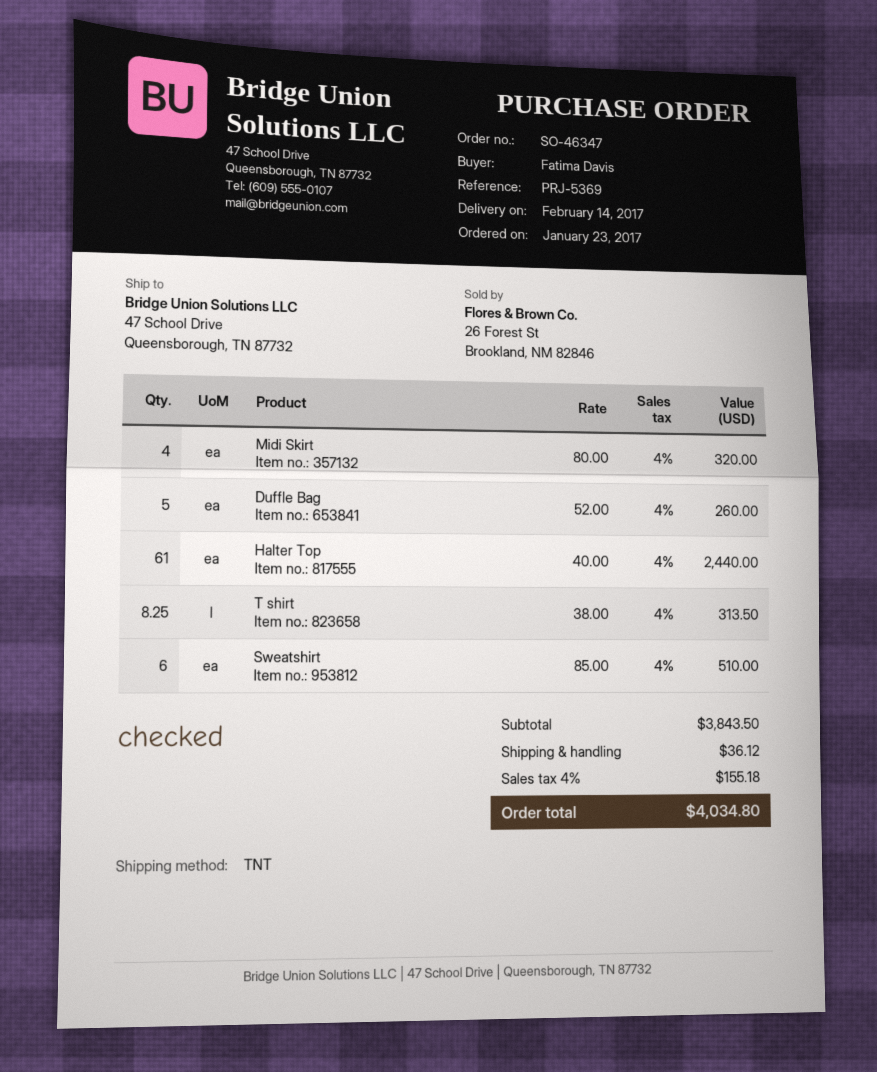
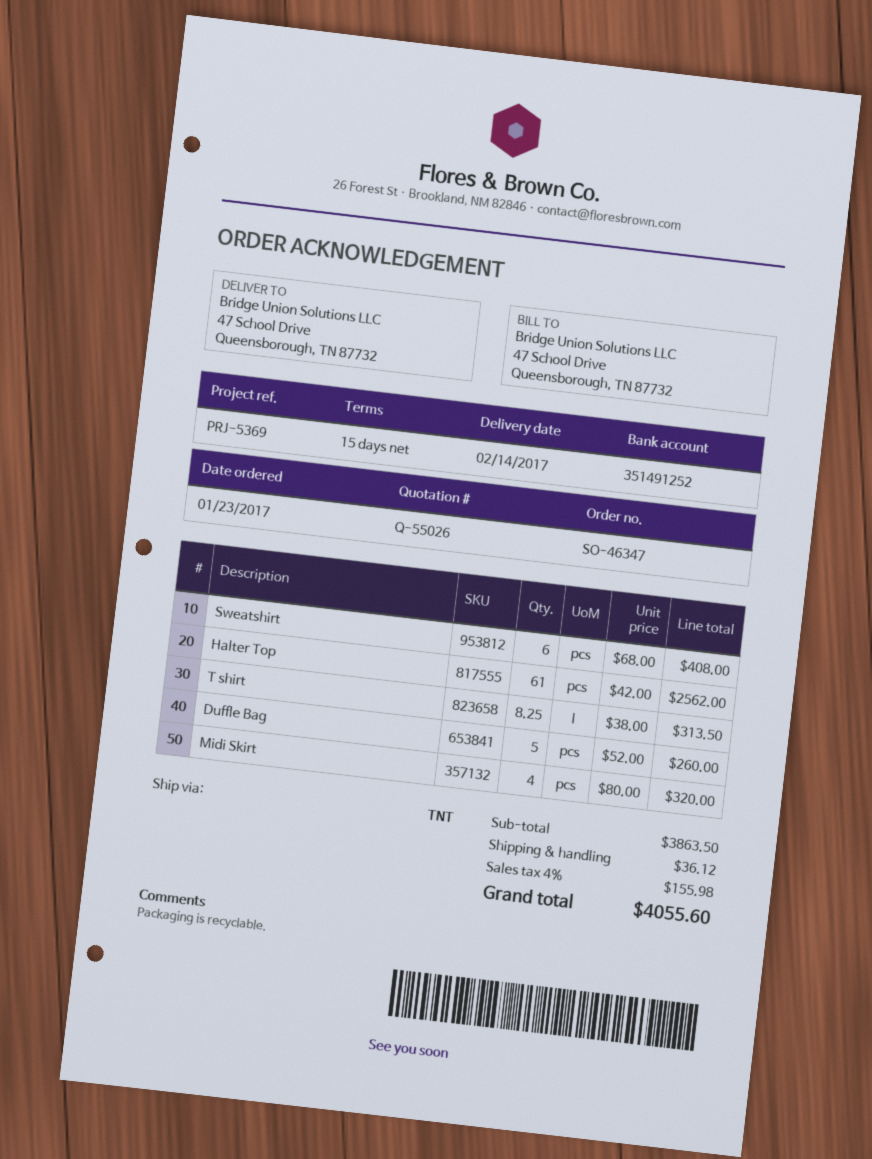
Halter Top: 61 x 40.00 = 2440.00 -> 61 x 42.00 = 2562.00
Sweatshirt: 6 x 85.00 = 510.00 -> 6 x 68.00 = 408.00
subtotal: 3843.50 -> 3863.50
tax: 4% = 155.18 -> 4% = 155.98
total: 4034.80 -> 4055.60

